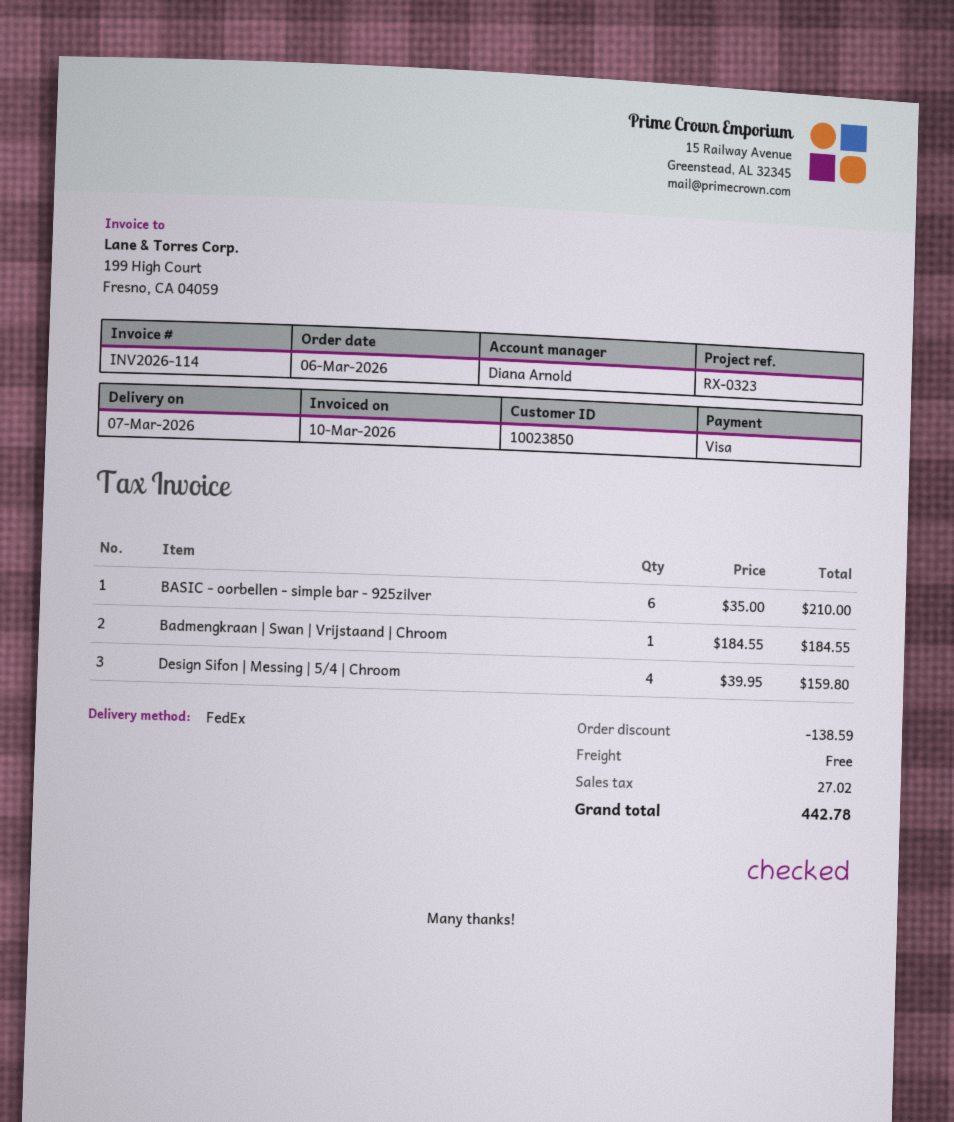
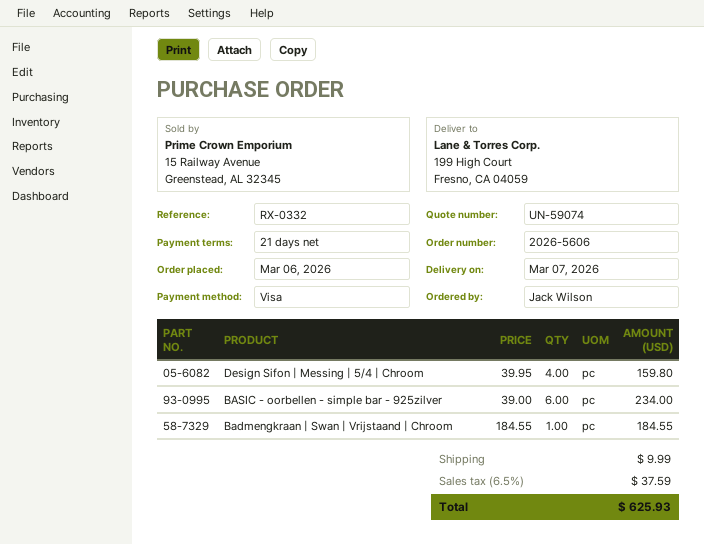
reference: RX-0323 -> RX-0332
BASIC - oorbellen - simple bar - 925zilver: 6 x 35.00 = 210.00 -> 6 x 39.00 = 234.00
discount: 138.59 -> none
shipping: 0.00 -> 9.99
tax: 27.02 -> 37.59
total: 442.78 -> 625.93

